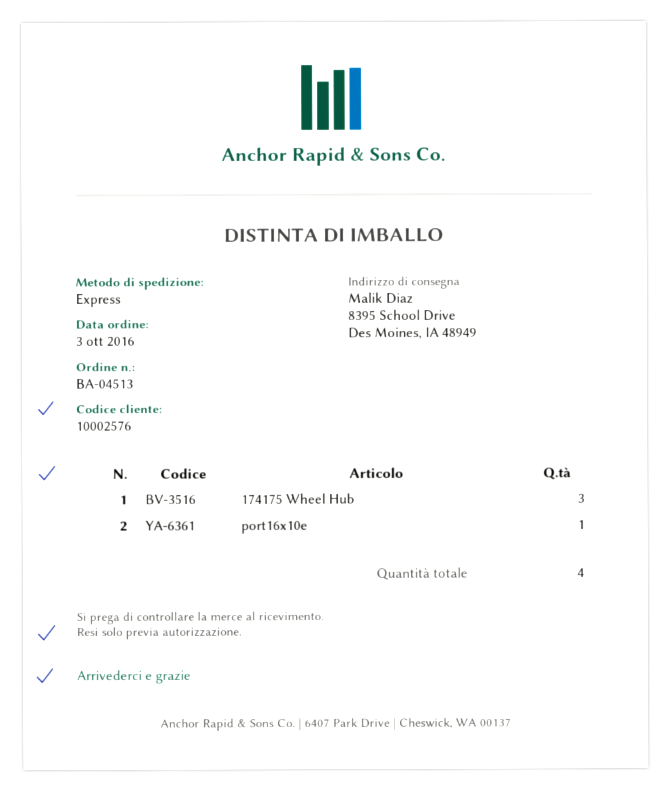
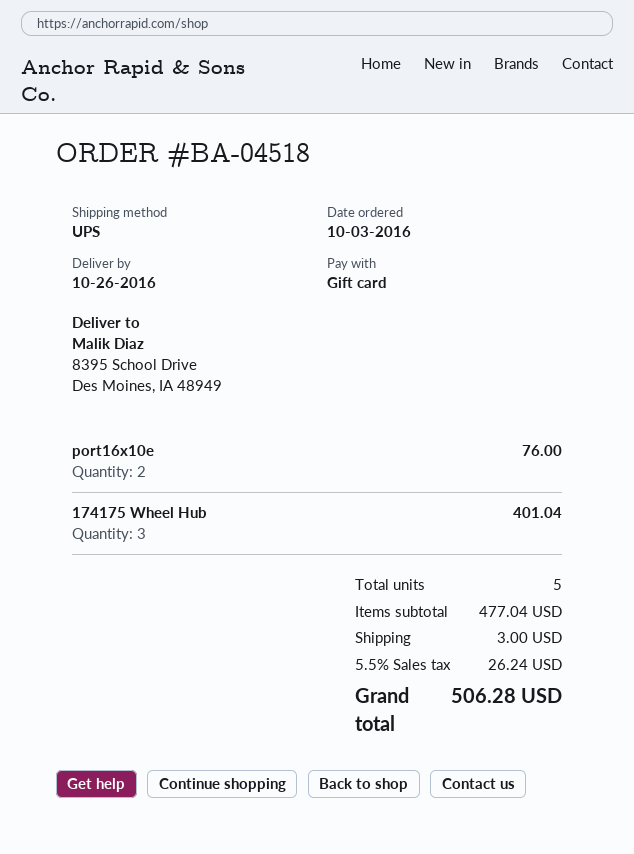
order number: BA-04513 -> BA-04518
shipping method: express -> UPS
port16x10e: 1 -> 2
total quantity: 4 -> 5

